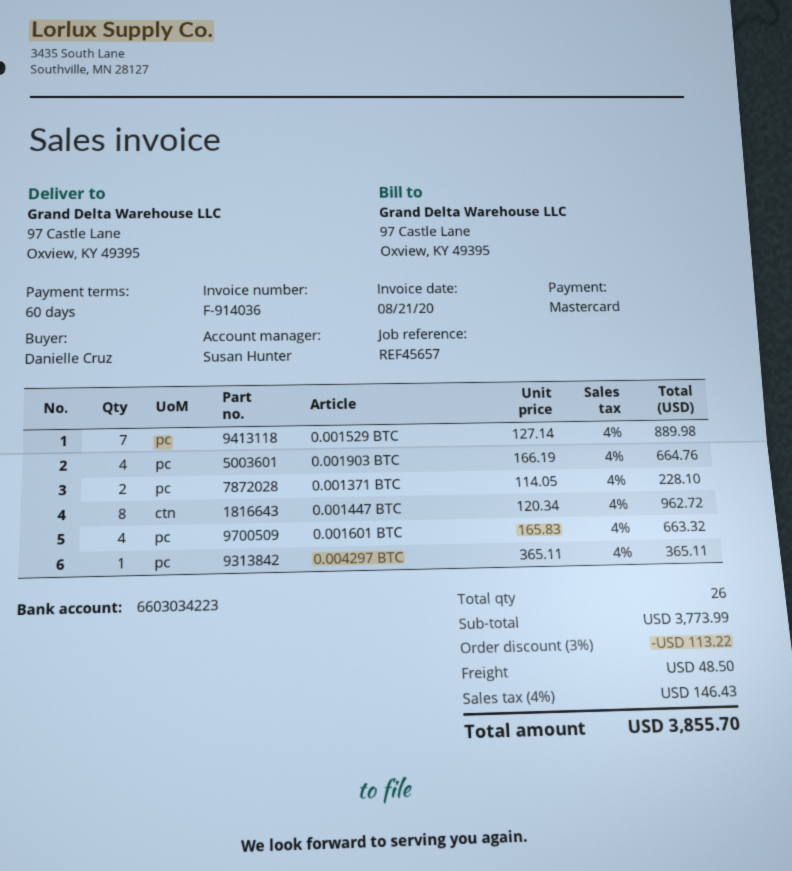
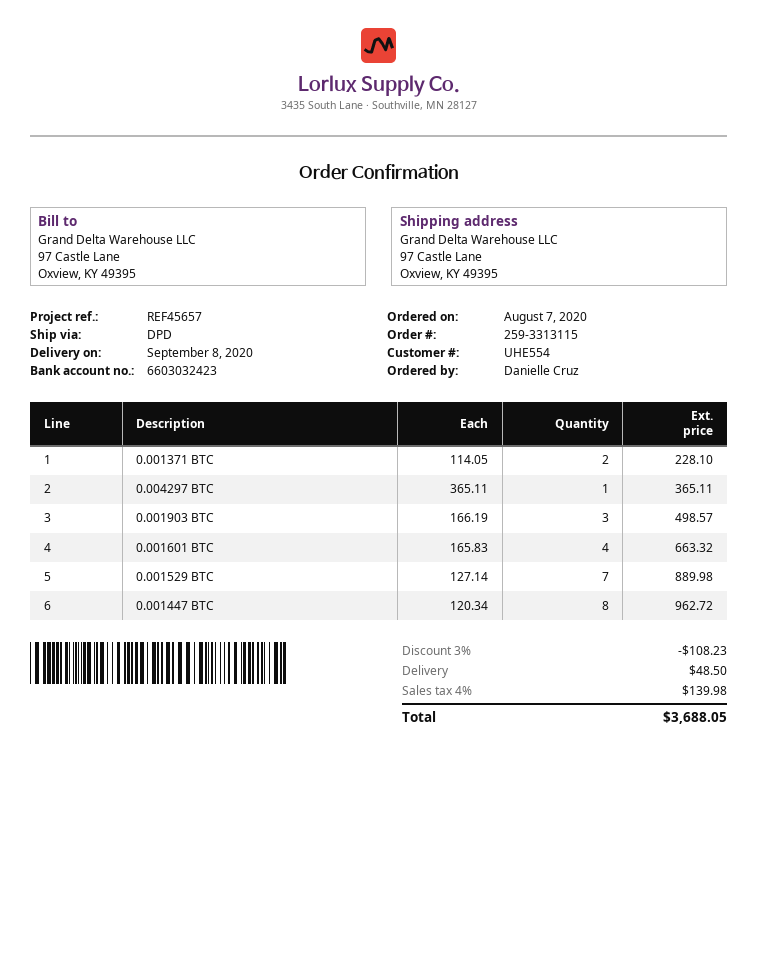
bank account: 6603034223 -> 6603032423
0.001903 BTC: 4 x 166.19 = 664.76 -> 3 x 166.19 = 498.57
discount: 3% = 113.22 -> 3% = 108.23
tax: 4% = 146.43 -> 4% = 139.98
total: 3855.70 -> 3688.05

